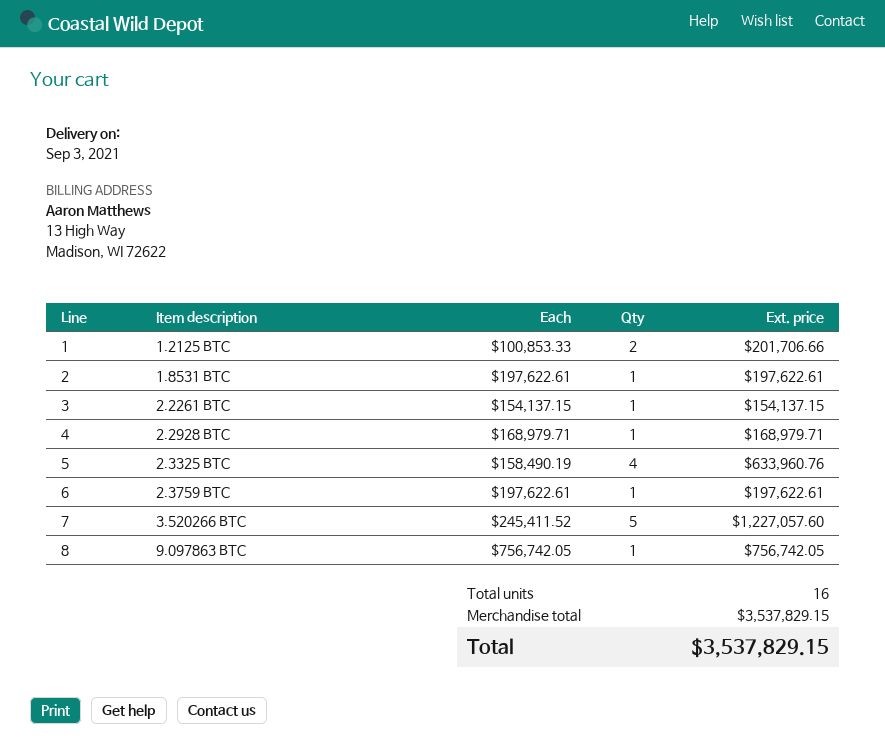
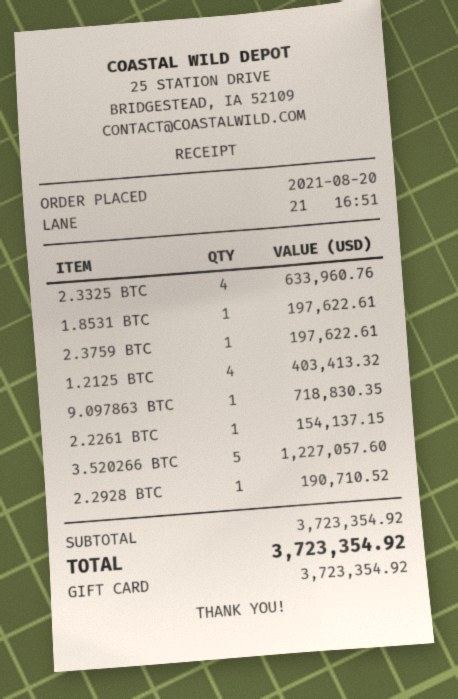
1.2125 BTC: 2 for 201706.66 -> 4 for 403413.32
2.2928 BTC: 1 for 168979.71 -> 1 for 190710.52
9.097863 BTC: 1 for 756742.05 -> 1 for 718830.35
subtotal: 3537829.15 -> 3723354.92
total: 3537829.15 -> 3723354.92

